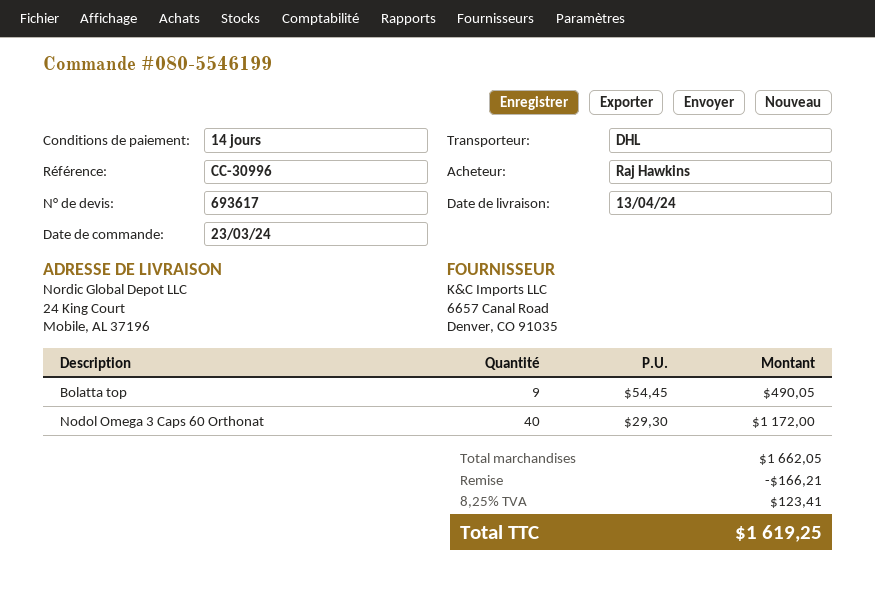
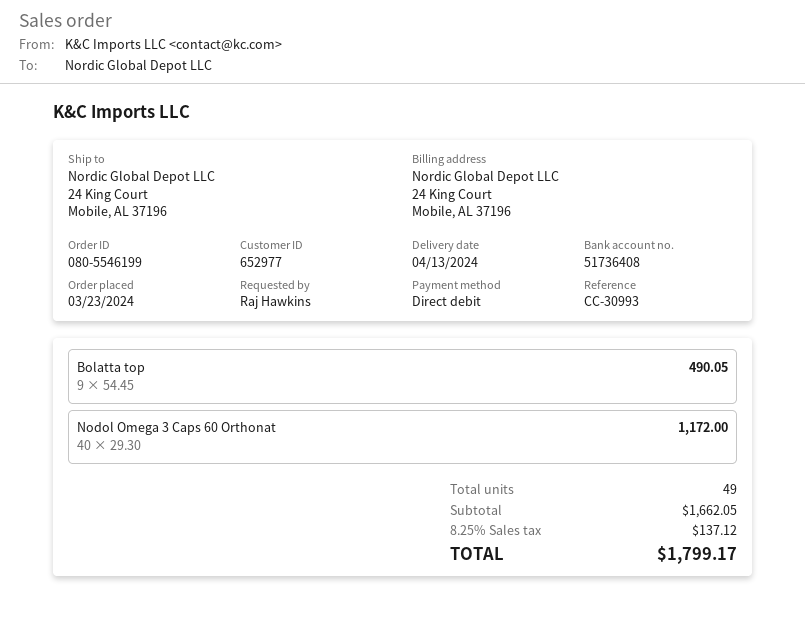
reference: CC-30996 -> CC-30993
discount: 166.21 -> none
tax: 8.25% = 123.41 -> 8.25% = 137.12
total: 1619.25 -> 1799.17

